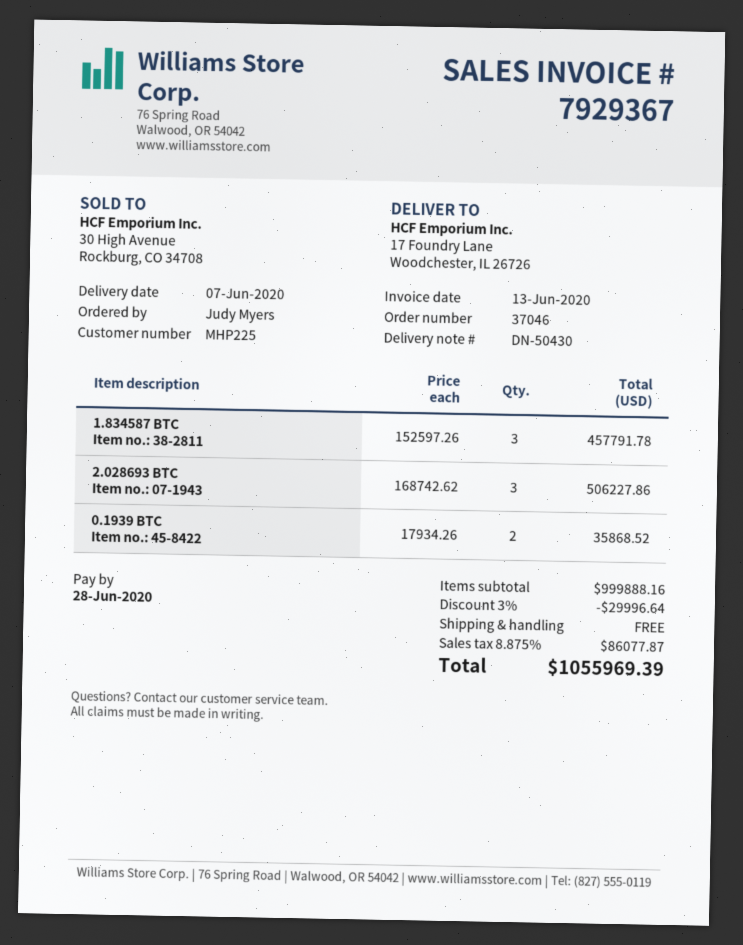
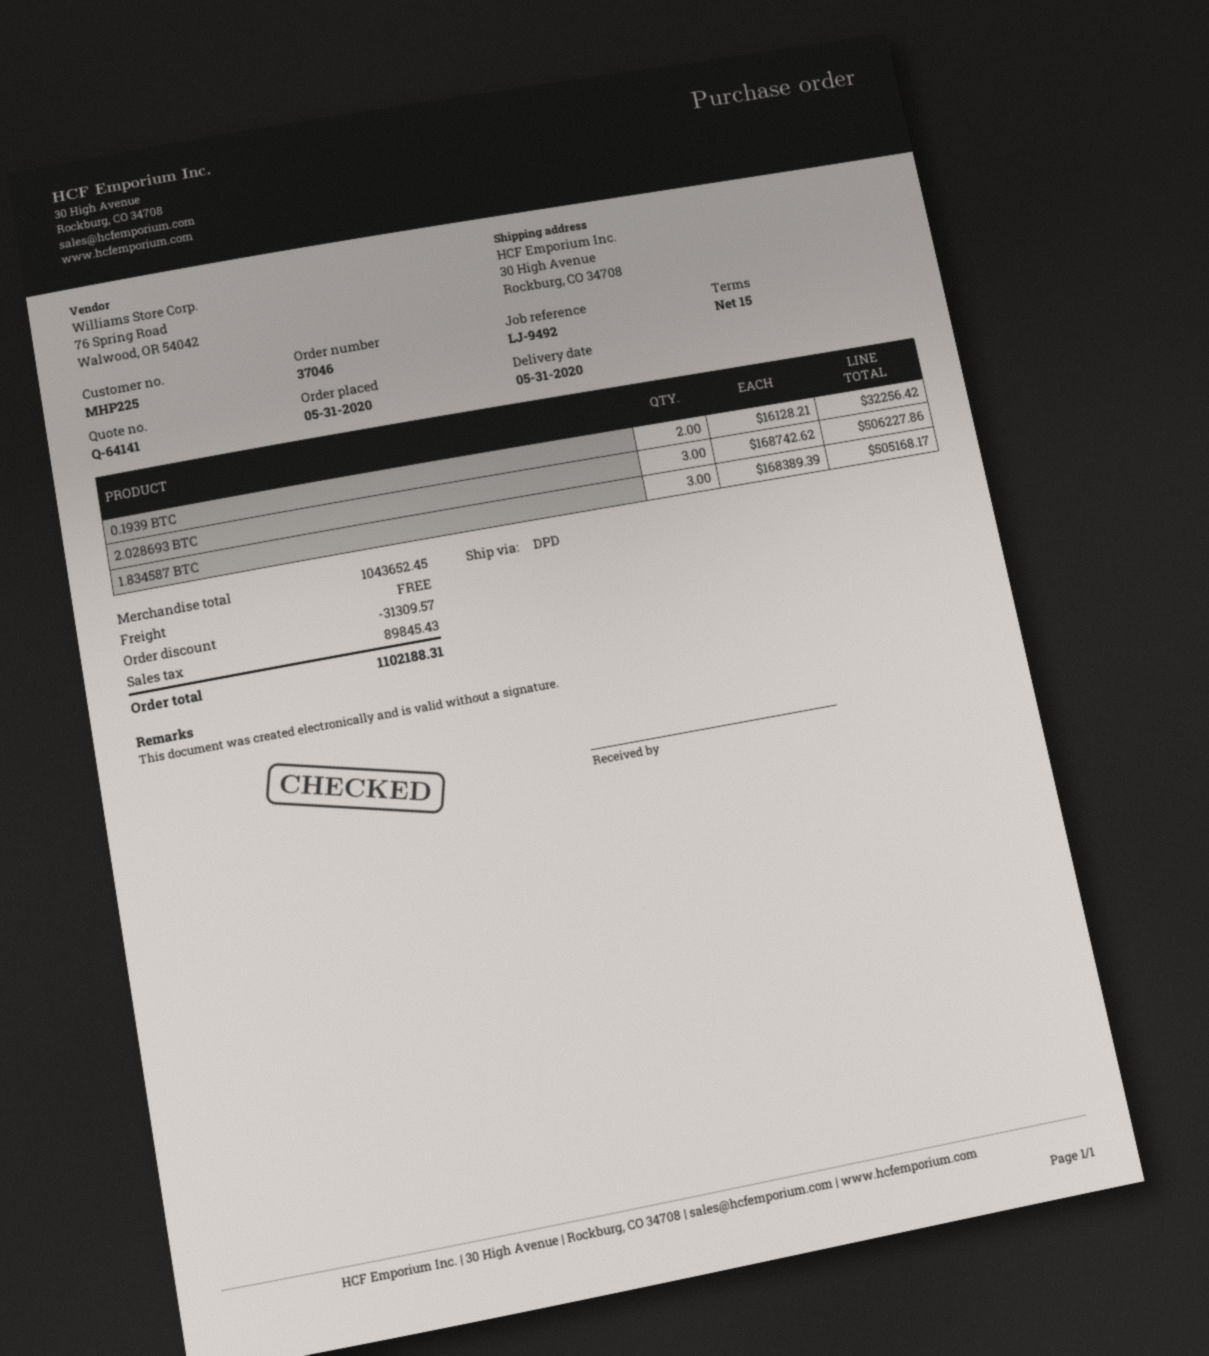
delivery date: 2020-06-07 -> 2020-05-31
ship to: 17 Foundry Lane, Woodchester, IL 26726 -> 30 High Avenue, Rockburg, CO 34708
1.834587 BTC: 3 x 152597.26 = 457791.78 -> 3 x 168389.39 = 505168.17
0.1939 BTC: 2 x 17934.26 = 35868.52 -> 2 x 16128.21 = 32256.42
subtotal: 999888.16 -> 1043652.45
discount: 29996.64 -> 31309.57
tax: 86077.87 -> 89845.43
total: 1055969.39 -> 1102188.31

